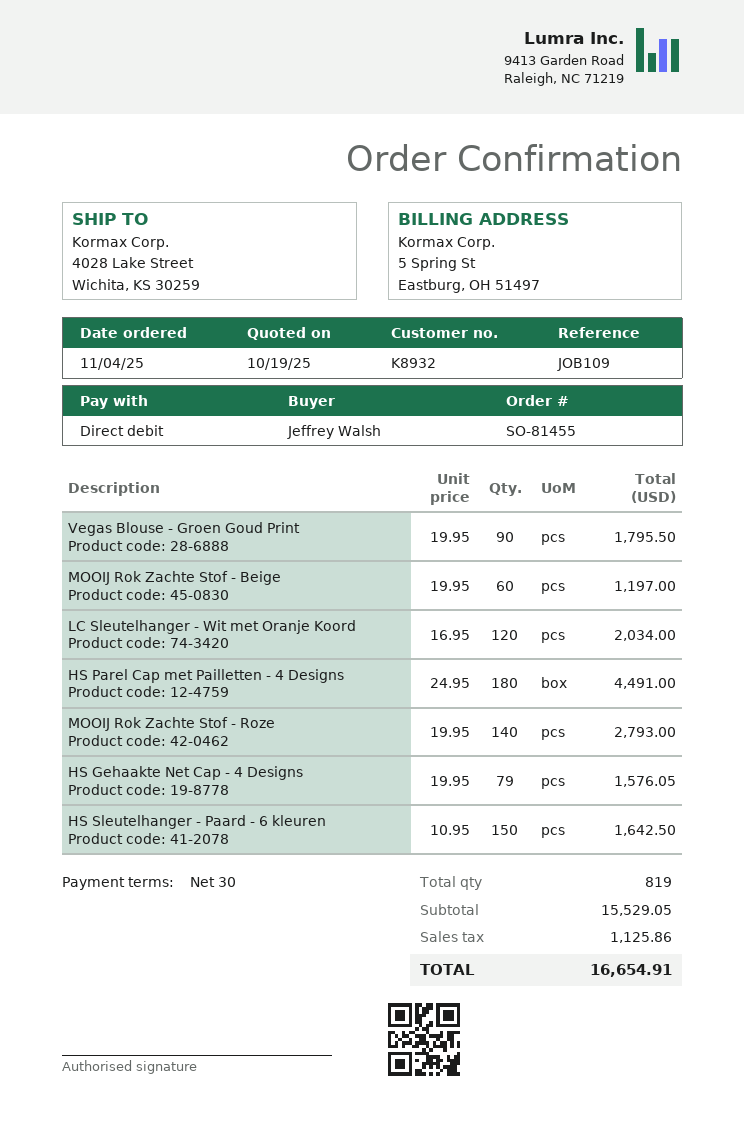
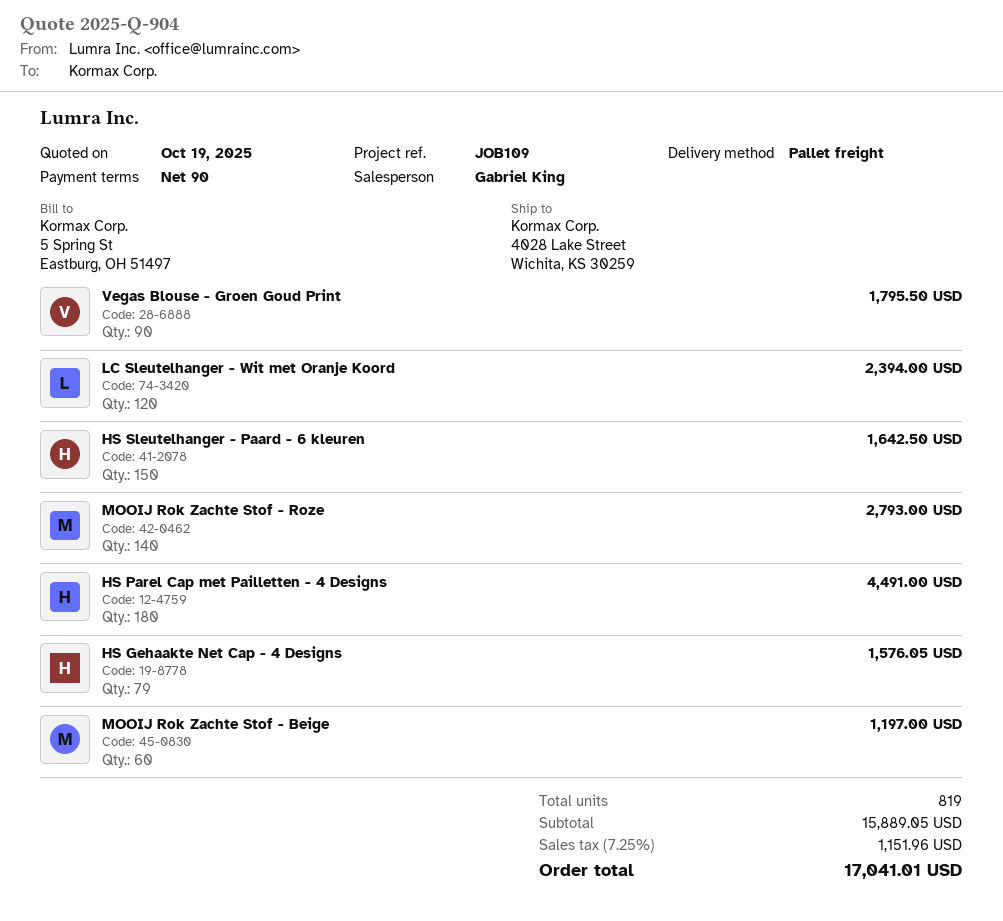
payment terms: 30 days -> 90 days
LC Sleutelhanger - Wit met Oranje Koord: 120 for 2034.00 -> 120 for 2394.00
subtotal: 15529.05 -> 15889.05
tax: 1125.86 -> 1151.96
total: 16654.91 -> 17041.01

